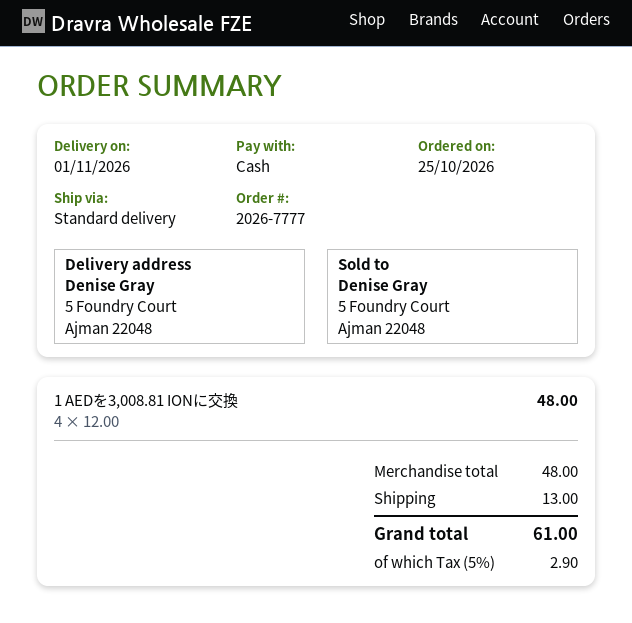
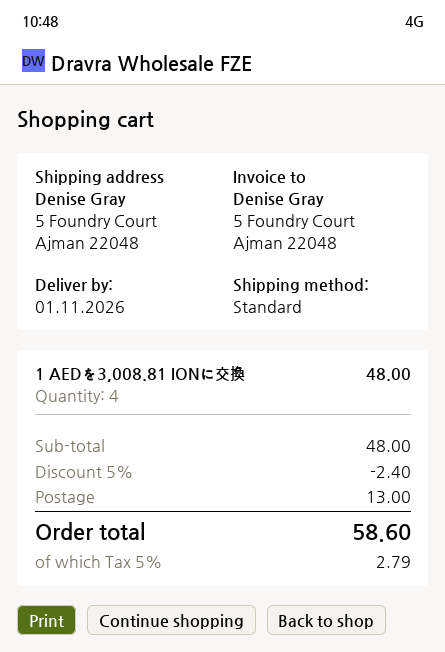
discount: none -> 5% = 2.40
tax: 5% = 2.90 -> 5% = 2.79
total: 61.00 -> 58.60

